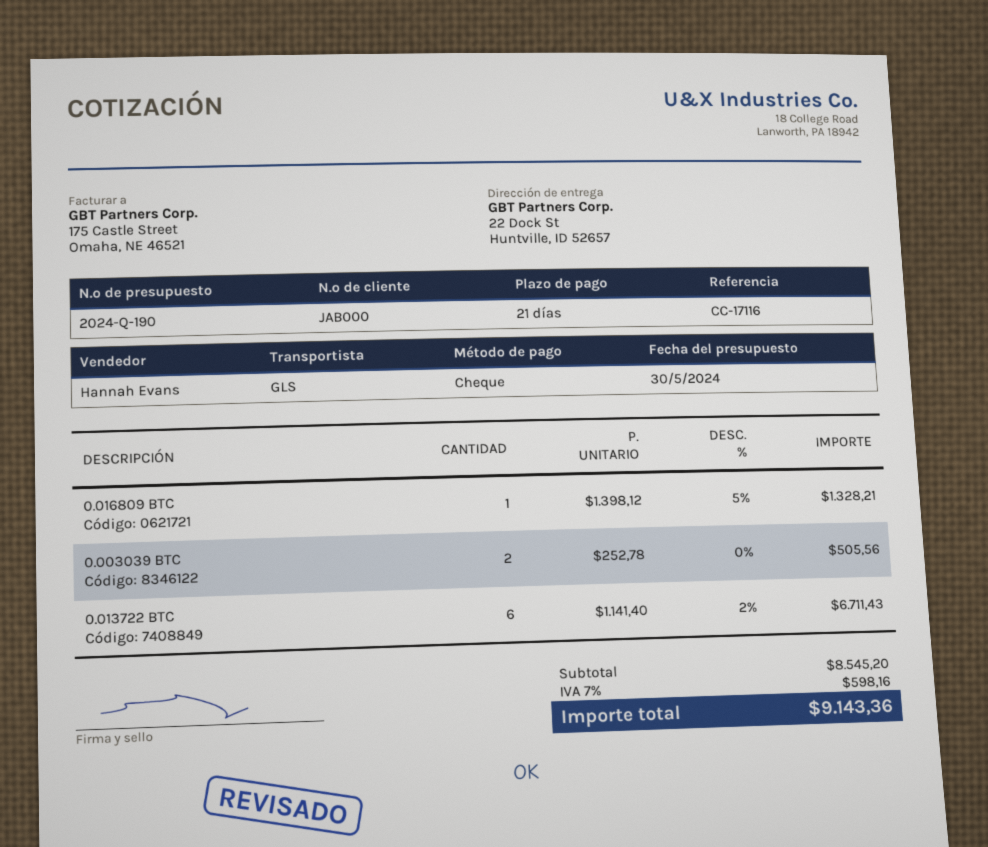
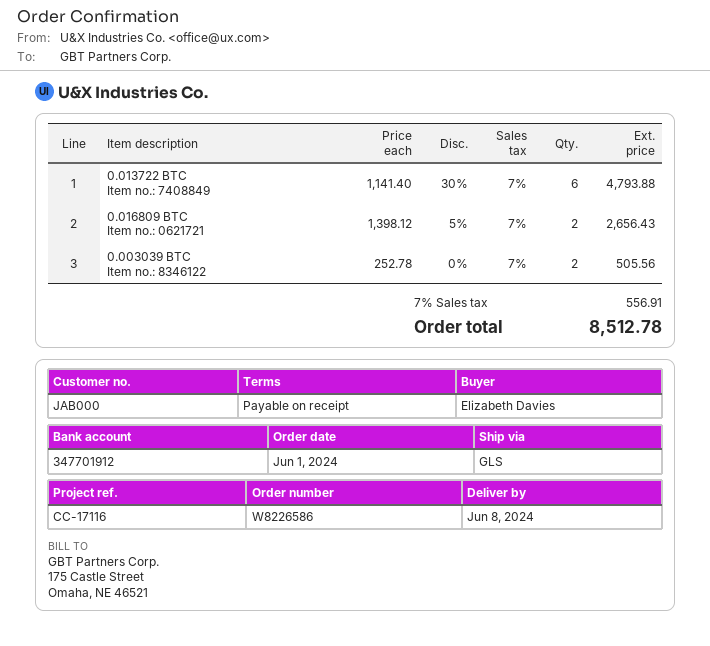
payment terms: 21 days -> on receipt
0.016809 BTC: 1 x 1398.12 - 5% = 1328.21 -> 2 x 1398.12 - 5% = 2656.43
0.013722 BTC: 6 x 1141.40 - 2% = 6711.43 -> 6 x 1141.40 - 30% = 4793.88
tax: 7% = 598.16 -> 7% = 556.91
total: 9143.36 -> 8512.78

